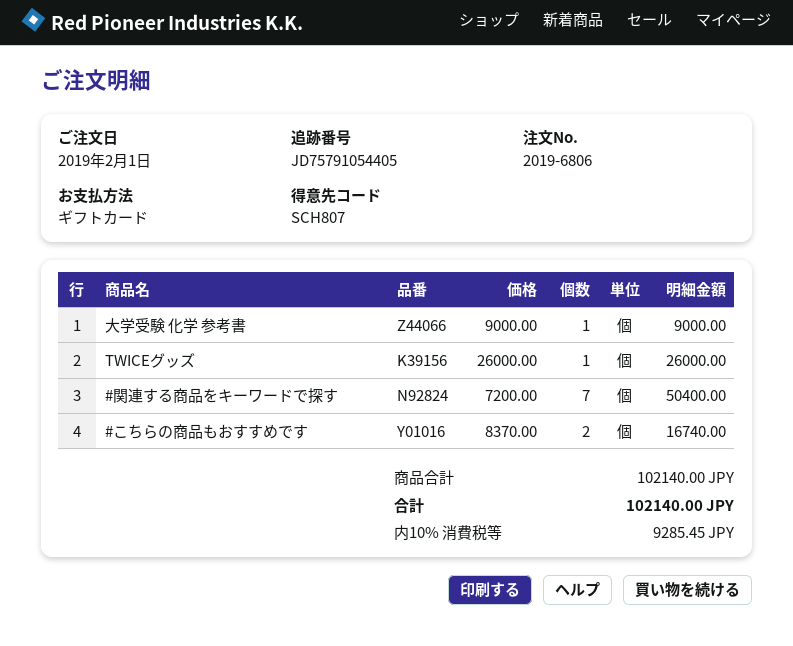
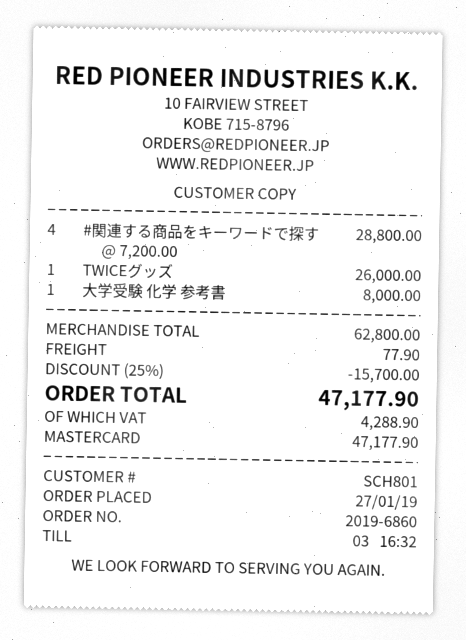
order number: 2019-6806 -> 2019-6860
order date: 2019-02-01 -> 2019-01-27
customer number: SCH807 -> SCH801
payment method: gift card -> Mastercard
大学受験 化学 参考書: 1 x 9000.00 = 9000.00 -> 1 x 8000.00 = 8000.00
#関連する商品をキーワードで探す: 7 x 7200.00 = 50400.00 -> 4 x 7200.00 = 28800.00
#こちらの商品もおすすめです: 2 x 8370.00 = 16740.00 -> none
subtotal: 102140.00 -> 62800.00
discount: none -> 25% = 15700.00
shipping: none -> 77.90
tax: 9285.45 -> 4288.90
total: 102140.00 -> 47177.90

